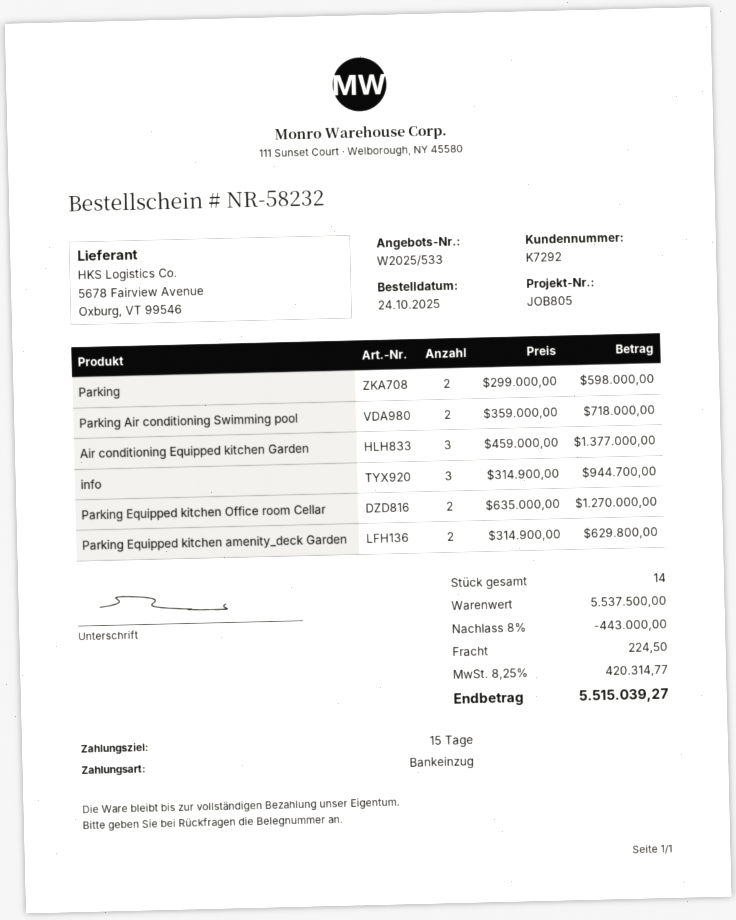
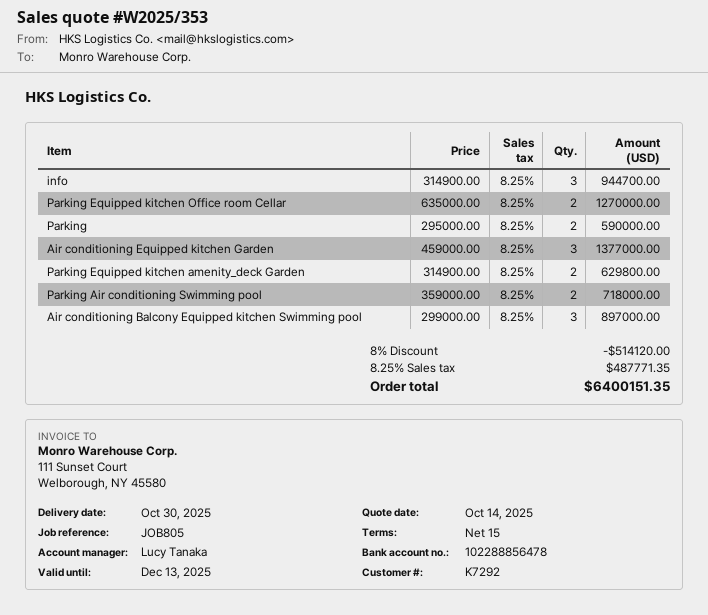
quote number: W2025/533 -> W2025/353
Parking: 2 x 299000.00 = 598000.00 -> 2 x 295000.00 = 590000.00
Air conditioning Balcony Equipped kitchen Swimming pool: none -> 3 x 299000.00 = 897000.00
discount: 8% = 443000.00 -> 8% = 514120.00
shipping: 224.50 -> none
tax: 8.25% = 420314.77 -> 8.25% = 487771.35
total: 5515039.27 -> 6400151.35

